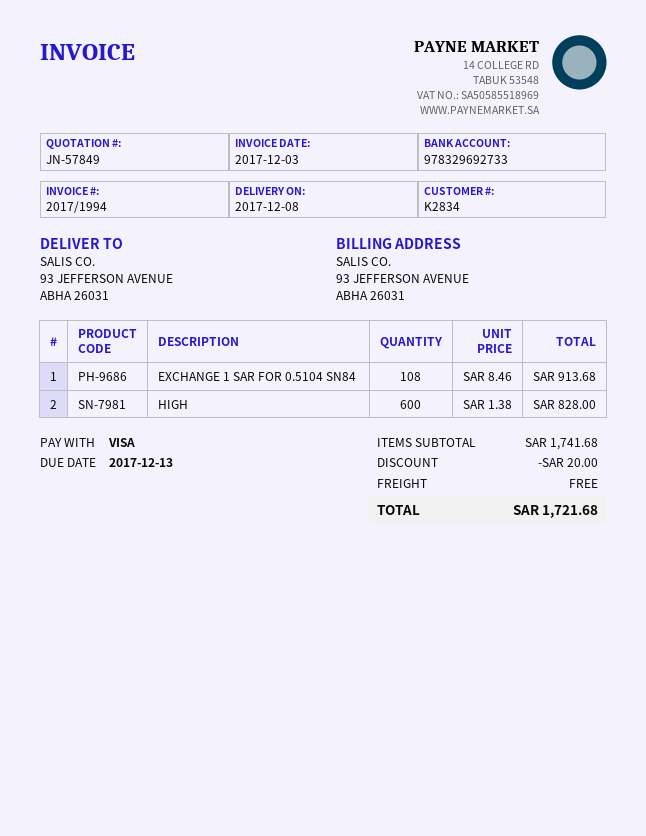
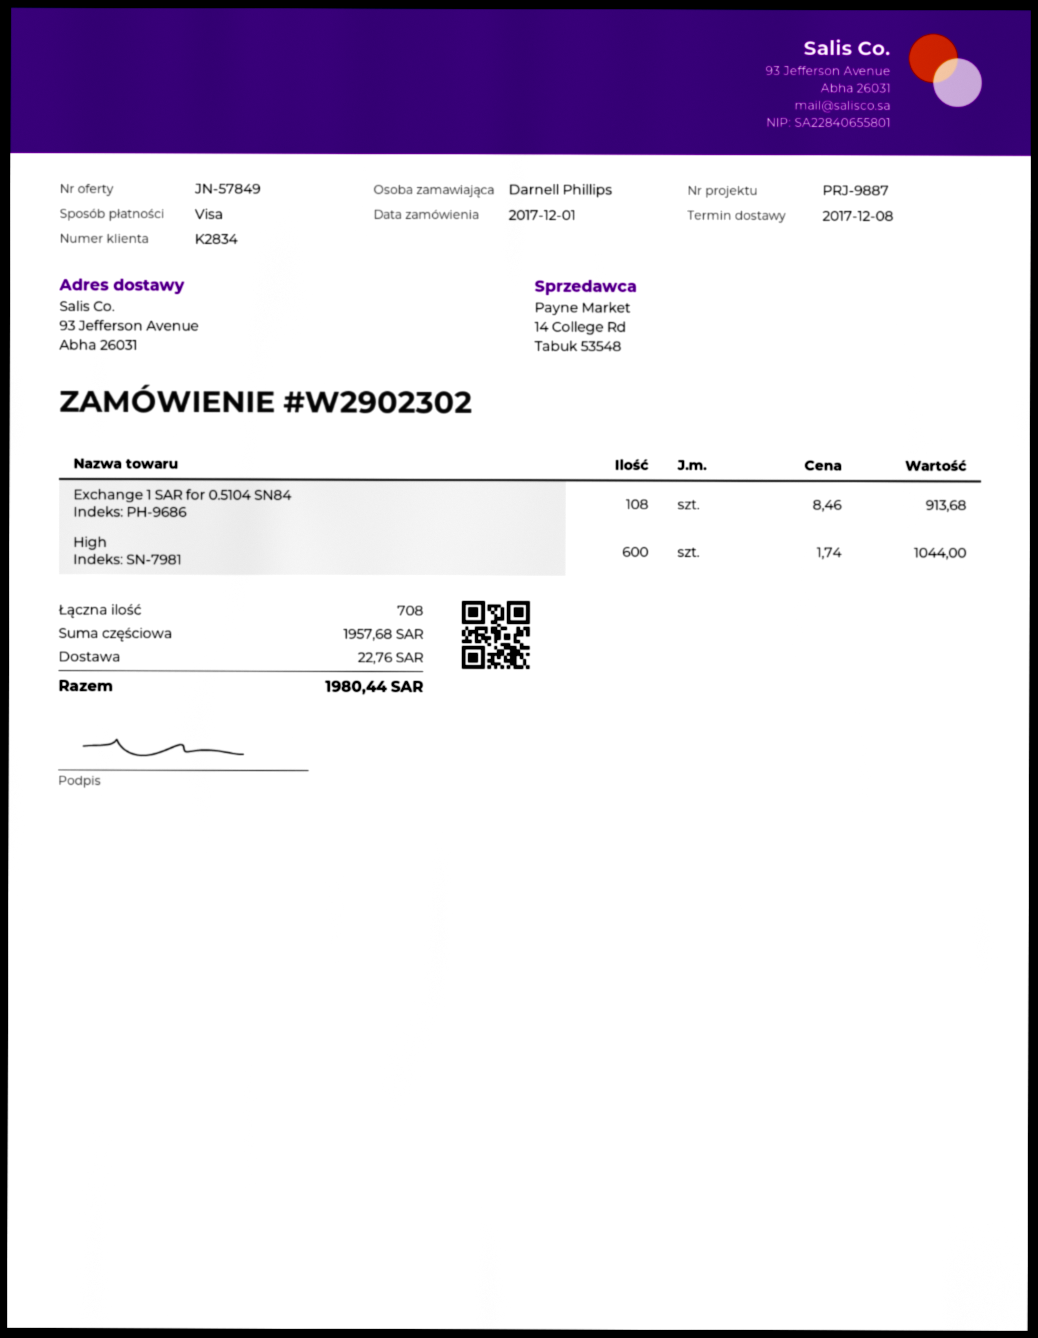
HIGH: 600 x 1.38 = 828.00 -> 600 x 1.74 = 1044.00
subtotal: 1741.68 -> 1957.68
discount: 20.00 -> none
shipping: 0.00 -> 22.76
total: 1721.68 -> 1980.44

